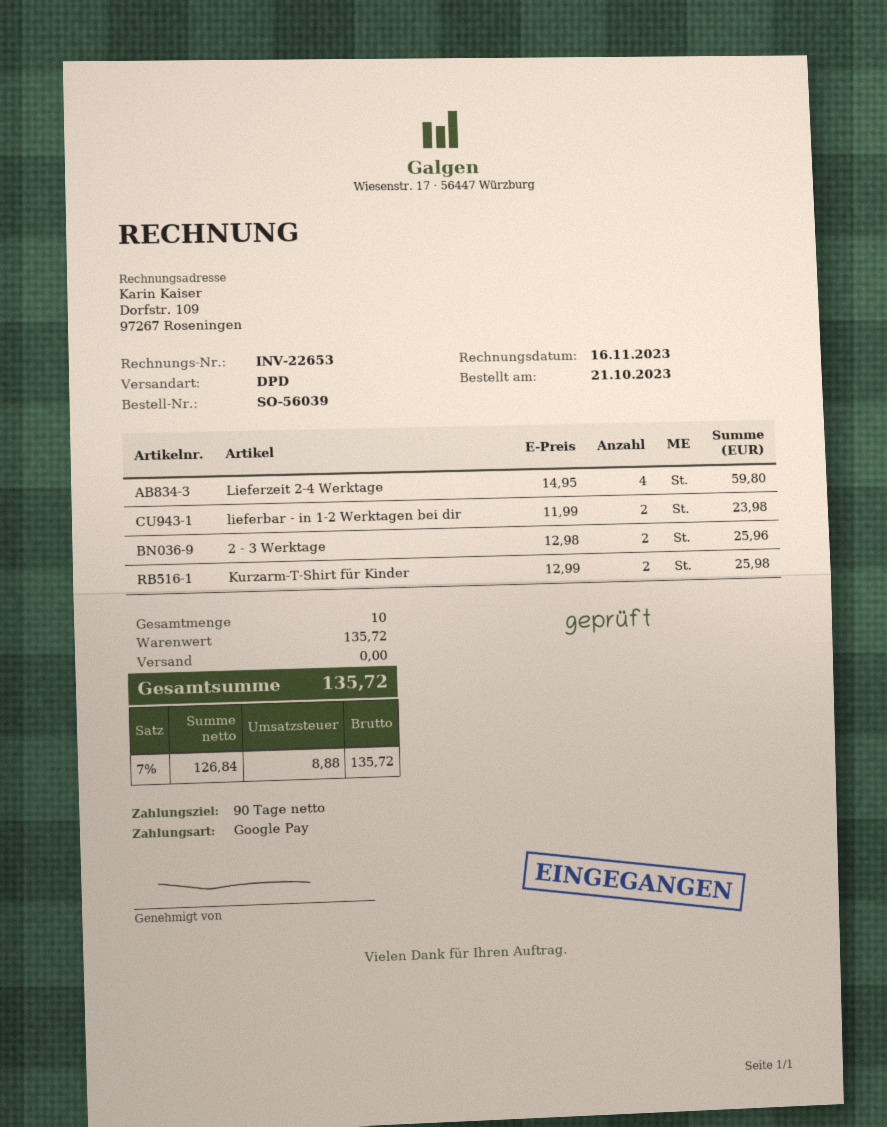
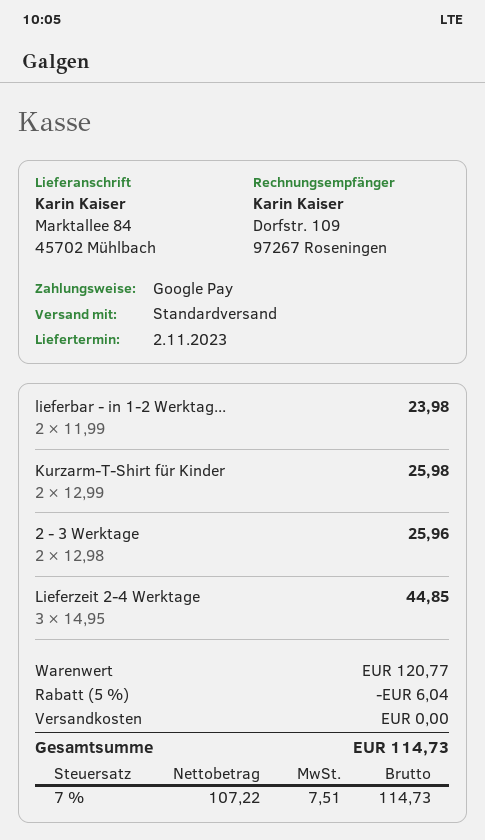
shipping method: DPD -> standard
Lieferzeit 2-4 Werktage: 4 x 14.95 = 59.80 -> 3 x 14.95 = 44.85
subtotal: 135.72 -> 120.77
discount: none -> 5% = 6.04
net: 126.84 -> 107.22
tax: 7% = 8.88 -> 7% = 7.51
total: 135.72 -> 114.73

